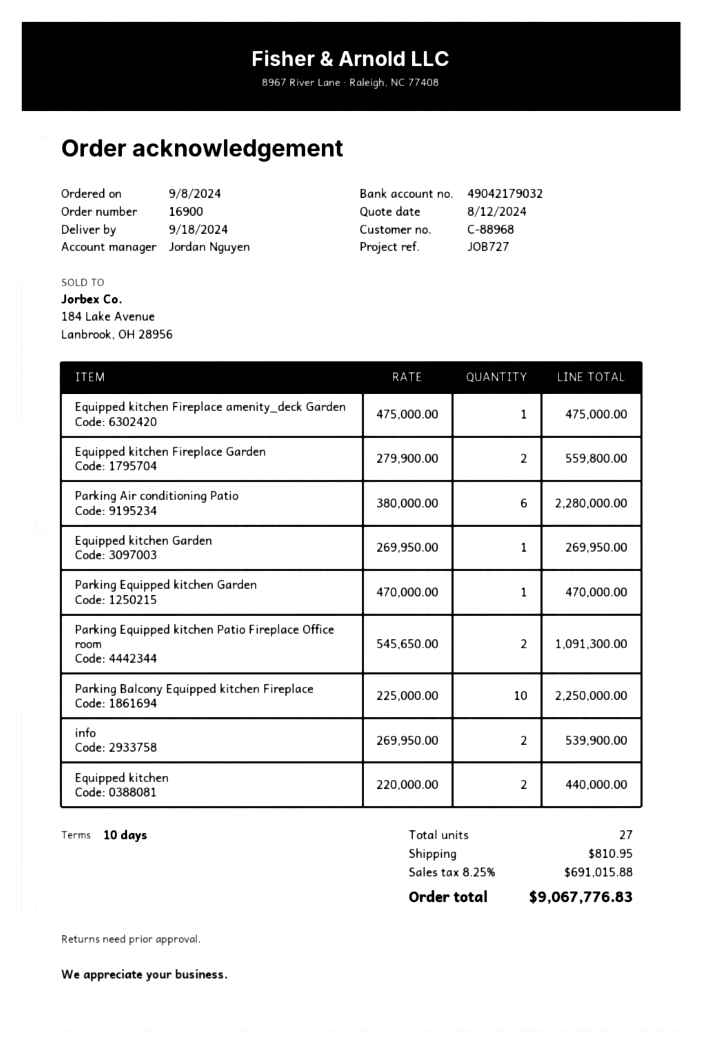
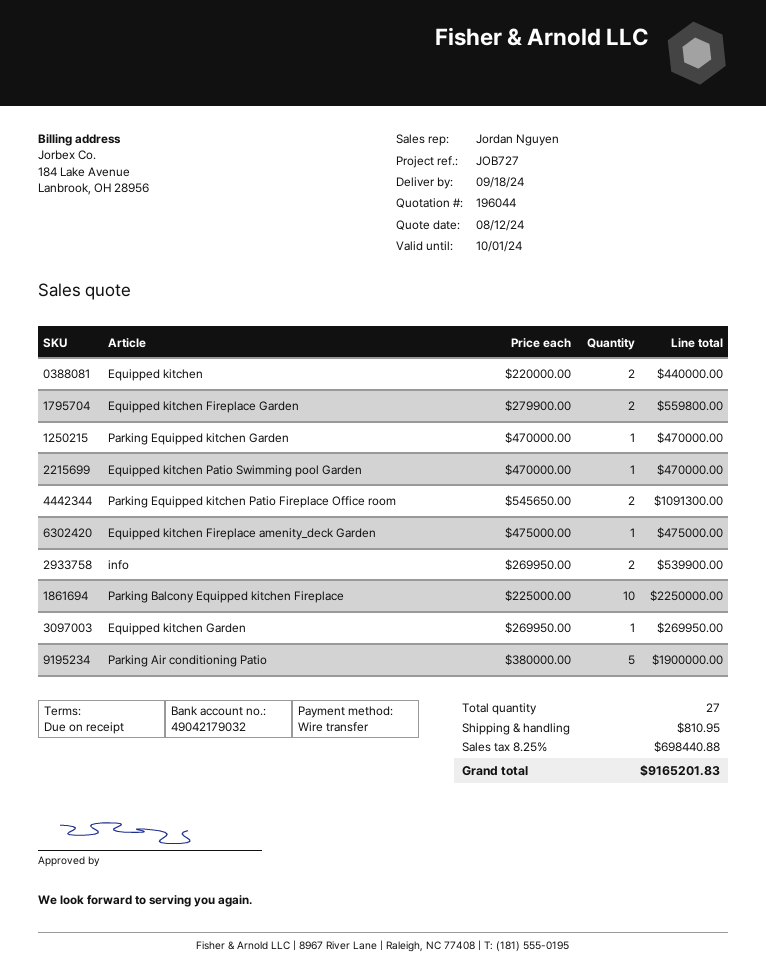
payment terms: 10 days -> on receipt
Parking Air conditioning Patio: 6 x 380000.00 = 2280000.00 -> 5 x 380000.00 = 1900000.00
Equipped kitchen Patio Swimming pool Garden: none -> 1 x 470000.00 = 470000.00
tax: 8.25% = 691015.88 -> 8.25% = 698440.88
total: 9067776.83 -> 9165201.83

